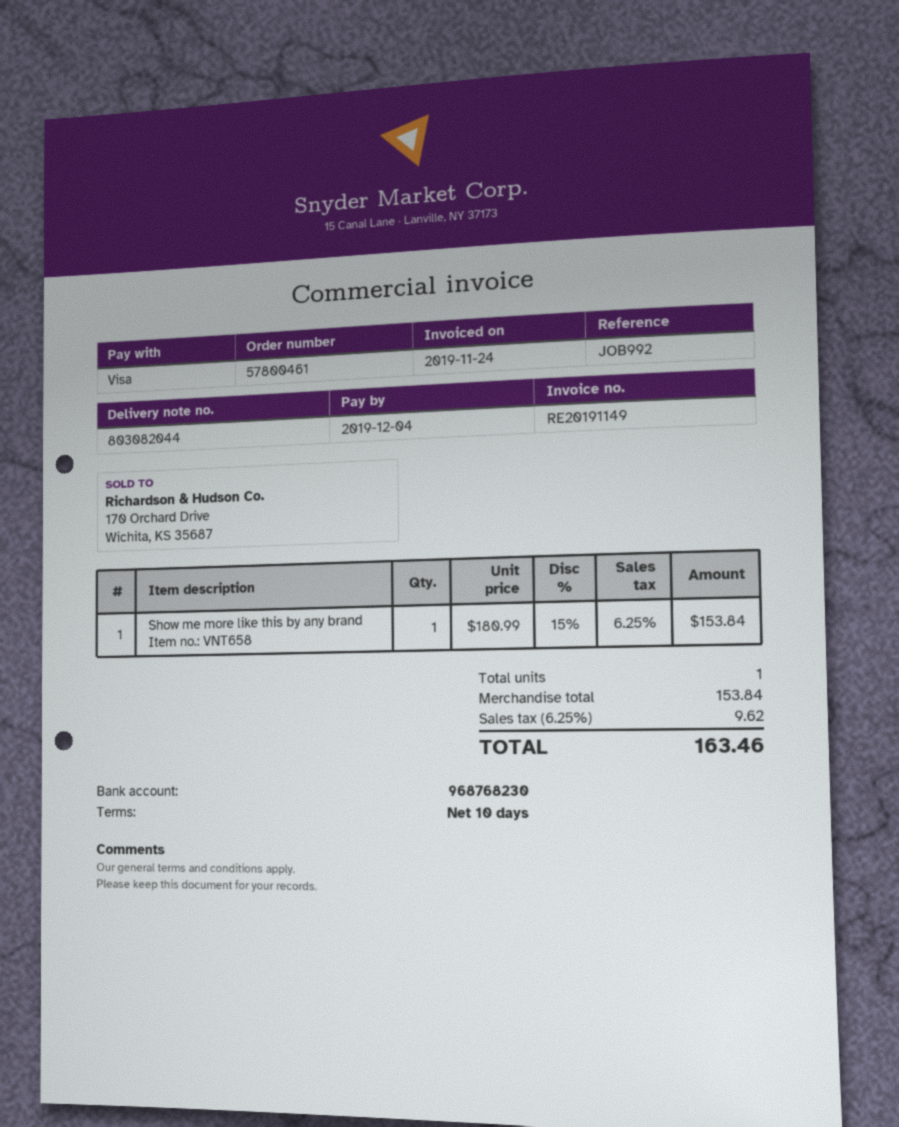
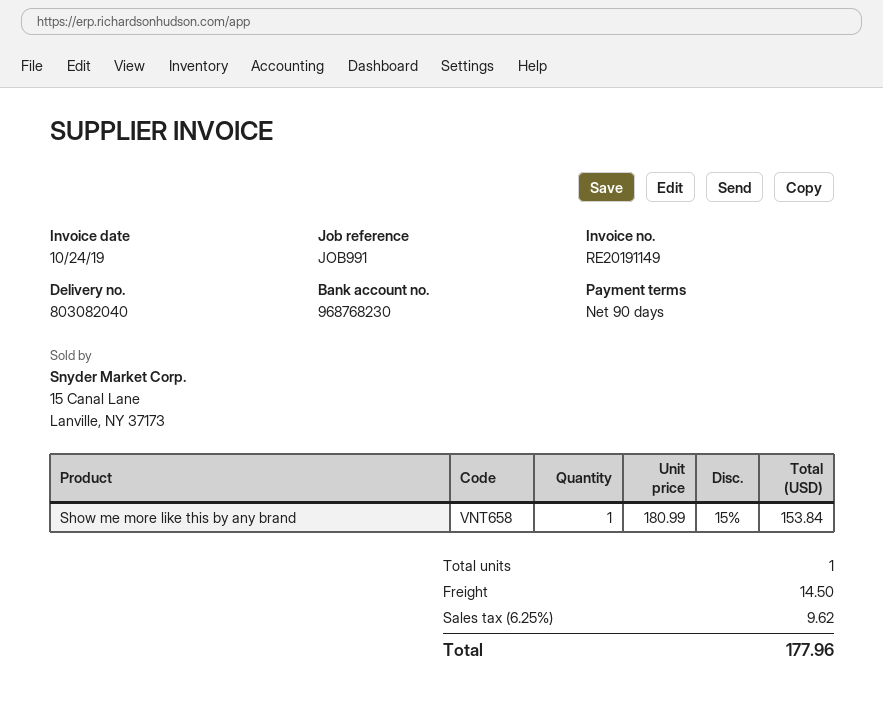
delivery note number: 803082044 -> 803082040
invoice date: 2019-11-24 -> 2019-10-24
payment terms: 10 days -> 90 days
reference: JOB992 -> JOB991
shipping: none -> 14.50
total: 163.46 -> 177.96

